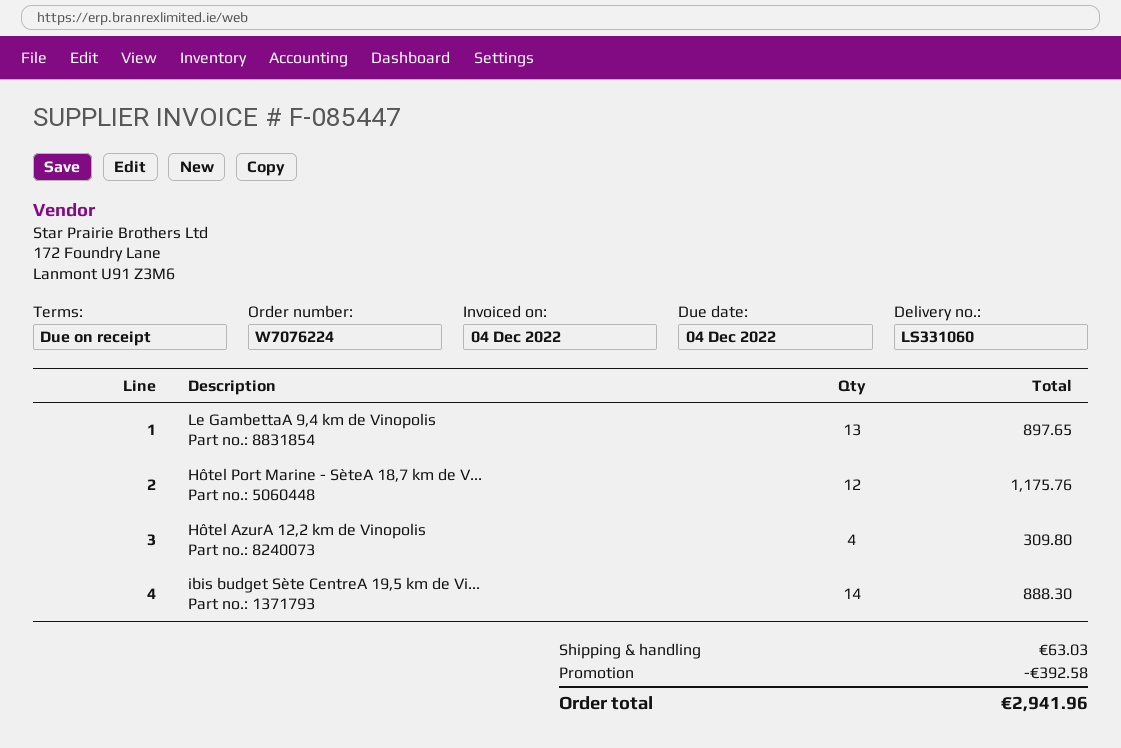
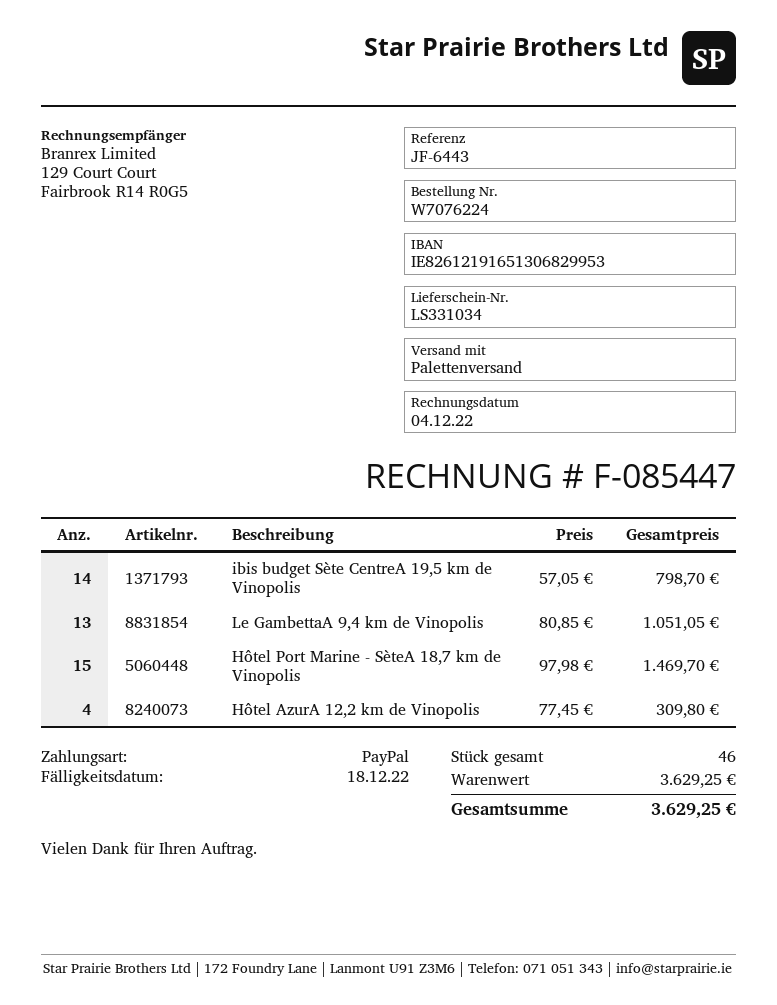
delivery note number: LS331060 -> LS331034
due date: 2022-12-04 -> 2022-12-18
Le GambettaA 9,4 km de Vinopolis: 13 for 897.65 -> 13 for 1051.05
Hôtel Port Marine - SèteA 18,7 km de V...: 12 for 1175.76 -> 15 for 1469.70
ibis budget Sète CentreA 19,5 km de Vi...: 14 for 888.30 -> 14 for 798.70
discount: 392.58 -> none
shipping: 63.03 -> none
total: 2941.96 -> 3629.25

